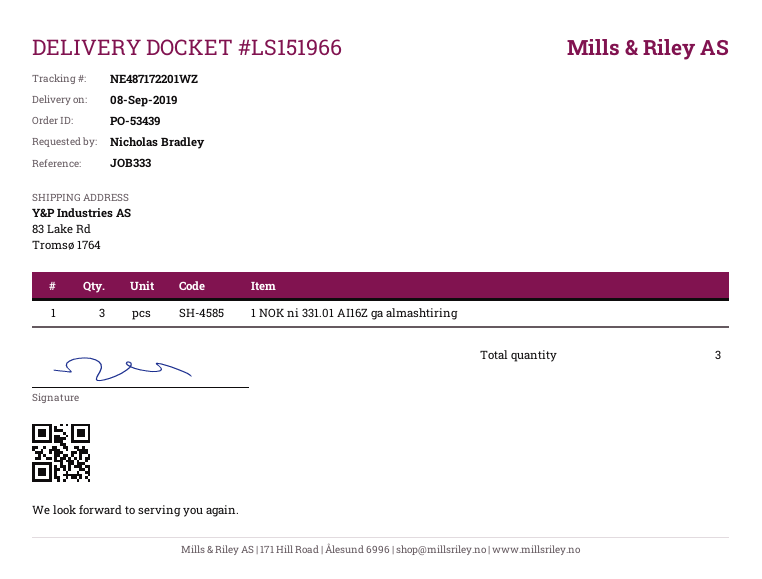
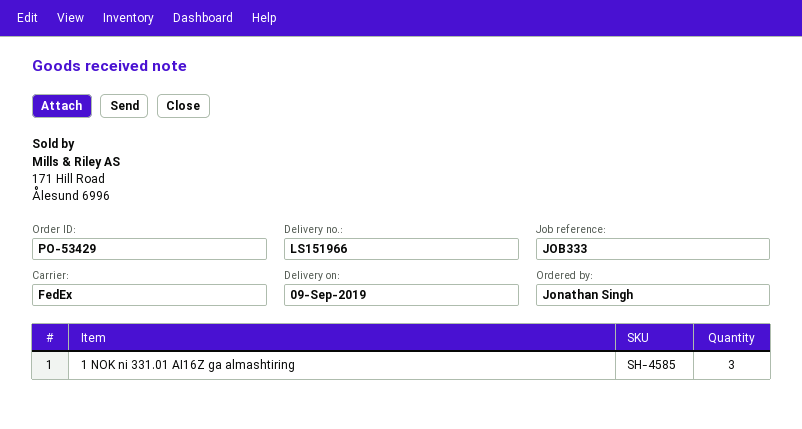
order number: PO-53439 -> PO-53429
delivery date: 2019-09-08 -> 2019-09-09
ordered by: Nicholas Bradley -> Jonathan Singh

